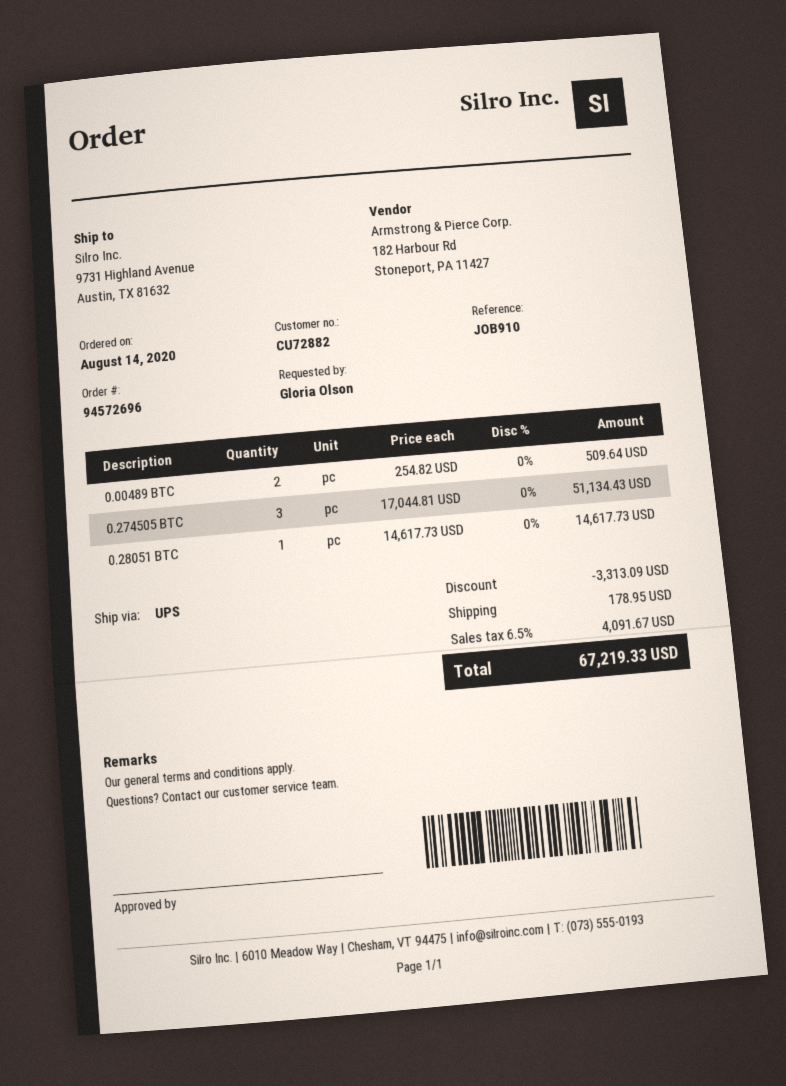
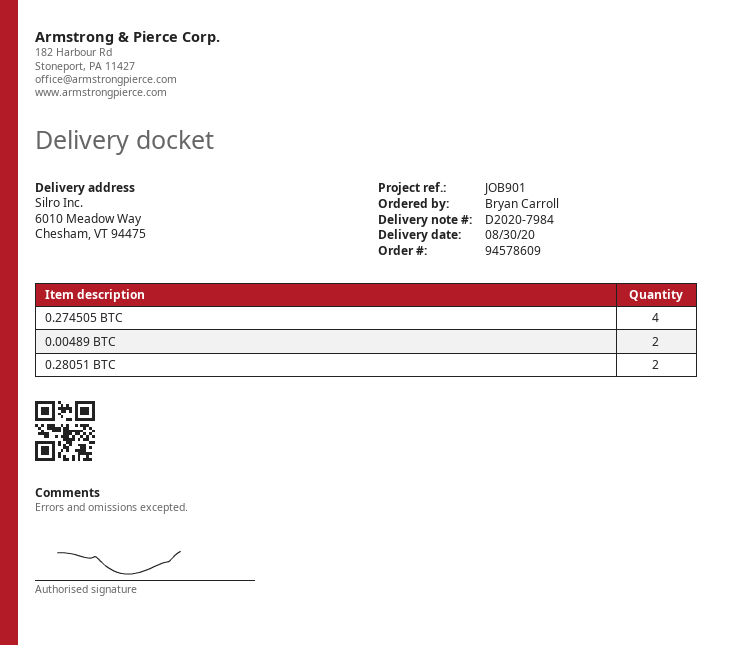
order number: 94572696 -> 94578609
reference: JOB910 -> JOB901
ordered by: Gloria Olson -> Bryan Carroll
ship to: 9731 Highland Avenue, Austin, TX 81632 -> 6010 Meadow Way, Chesham, VT 94475
0.274505 BTC: 3 -> 4
0.28051 BTC: 1 -> 2

